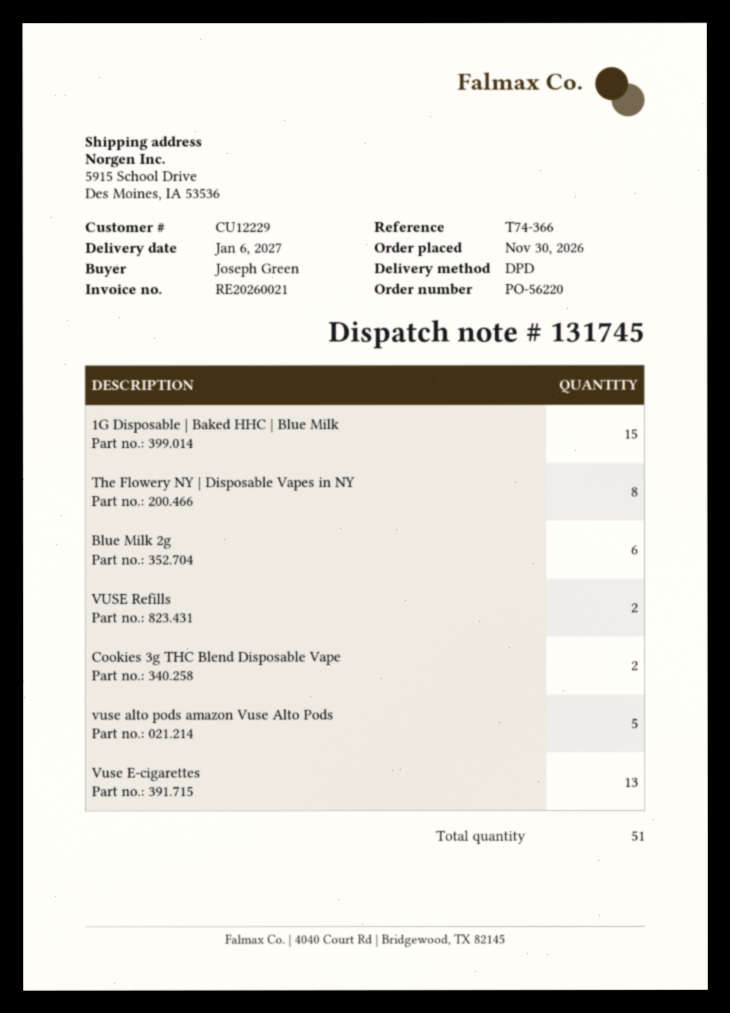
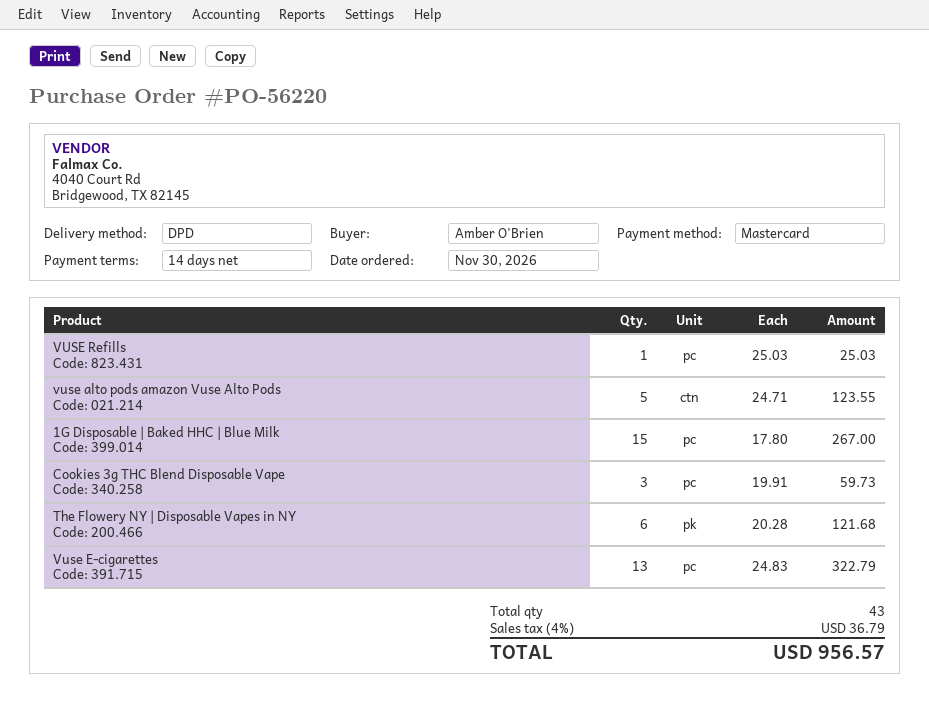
ordered by: Joseph Green -> Amber O'Brien
The Flowery NY | Disposable Vapes in NY: 8 -> 6
Blue Milk 2g: 6 -> none
VUSE Refills: 2 -> 1
Cookies 3g THC Blend Disposable Vape: 2 -> 3
total quantity: 51 -> 43

